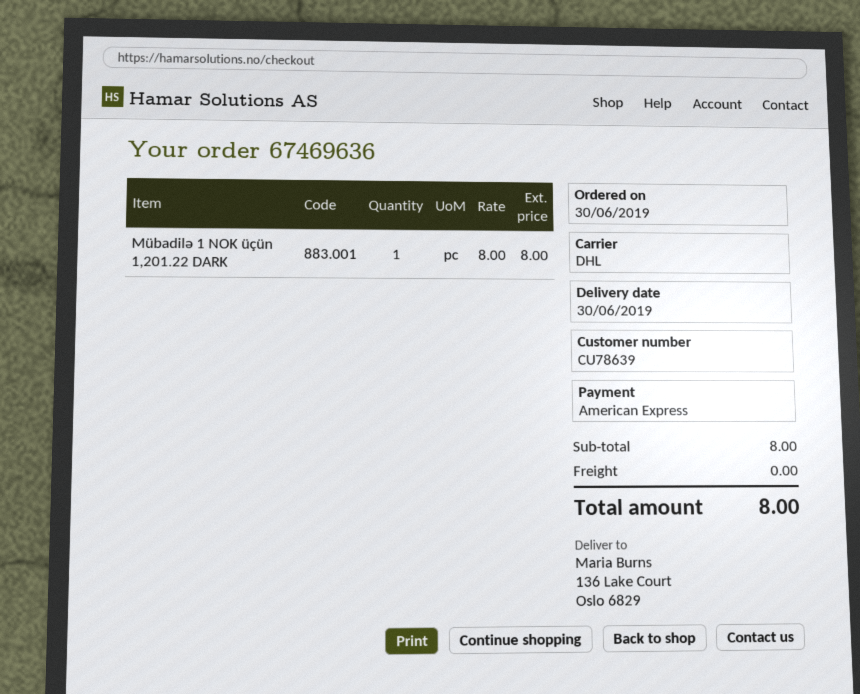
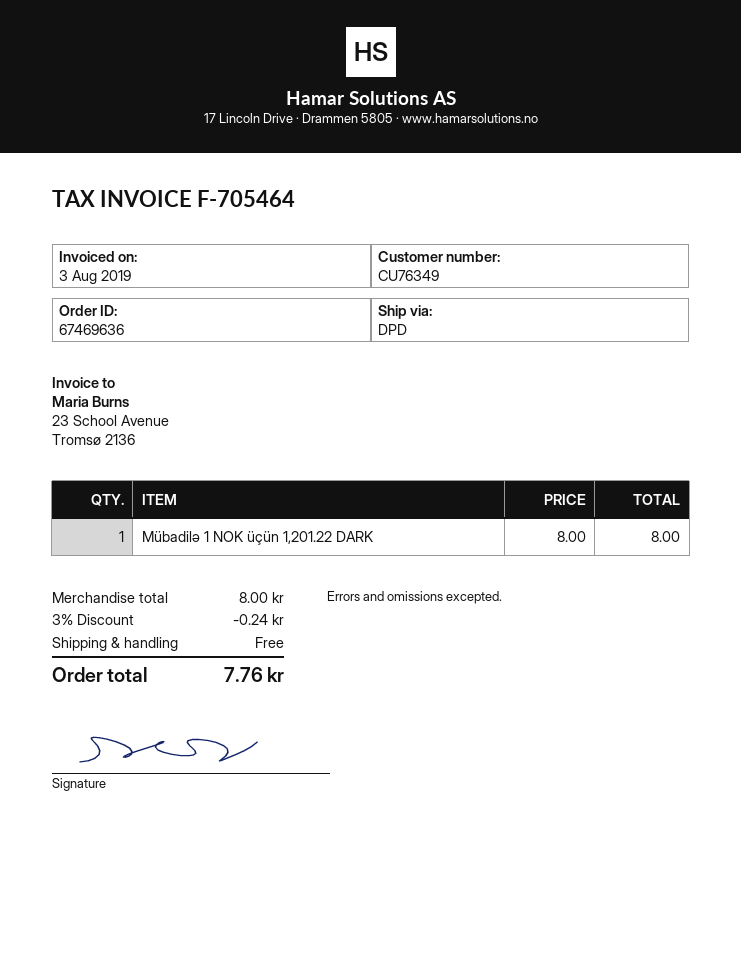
customer number: CU78639 -> CU76349
shipping method: DHL -> DPD
discount: none -> 3% = 0.24
total: 8.00 -> 7.76

